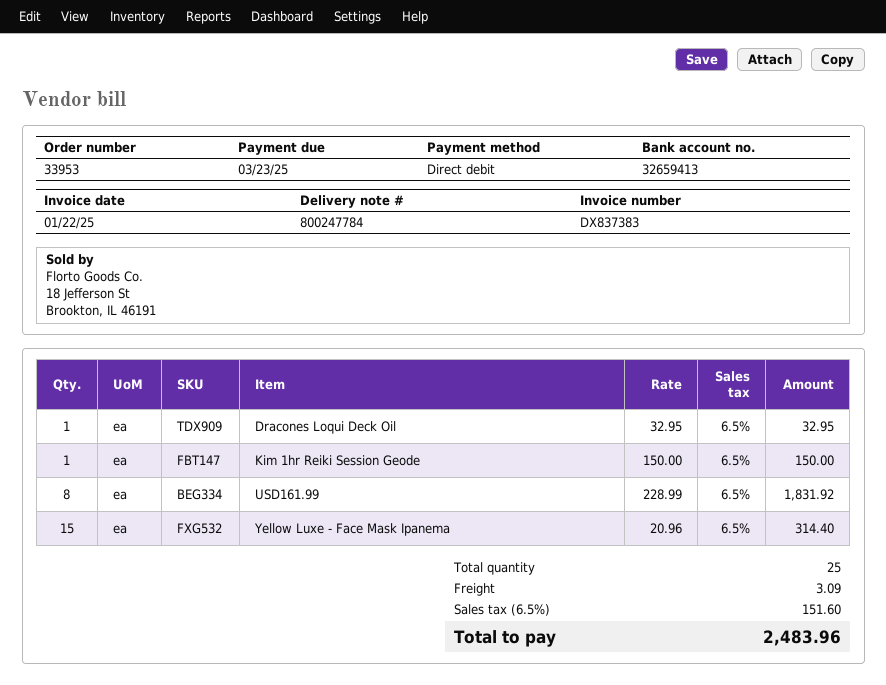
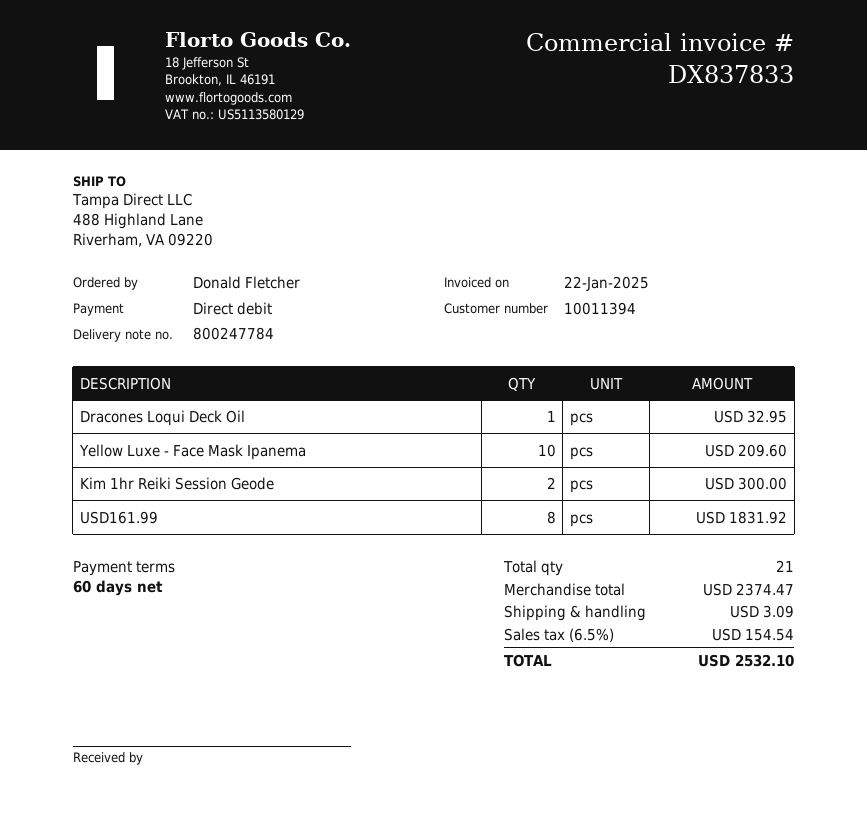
invoice number: DX837383 -> DX837833
Kim 1hr Reiki Session Geode: 1 for 150.00 -> 2 for 300.00
Yellow Luxe - Face Mask Ipanema: 15 for 314.40 -> 10 for 209.60
total quantity: 25 -> 21
tax: 6.5% = 151.60 -> 6.5% = 154.54
total: 2483.96 -> 2532.10

